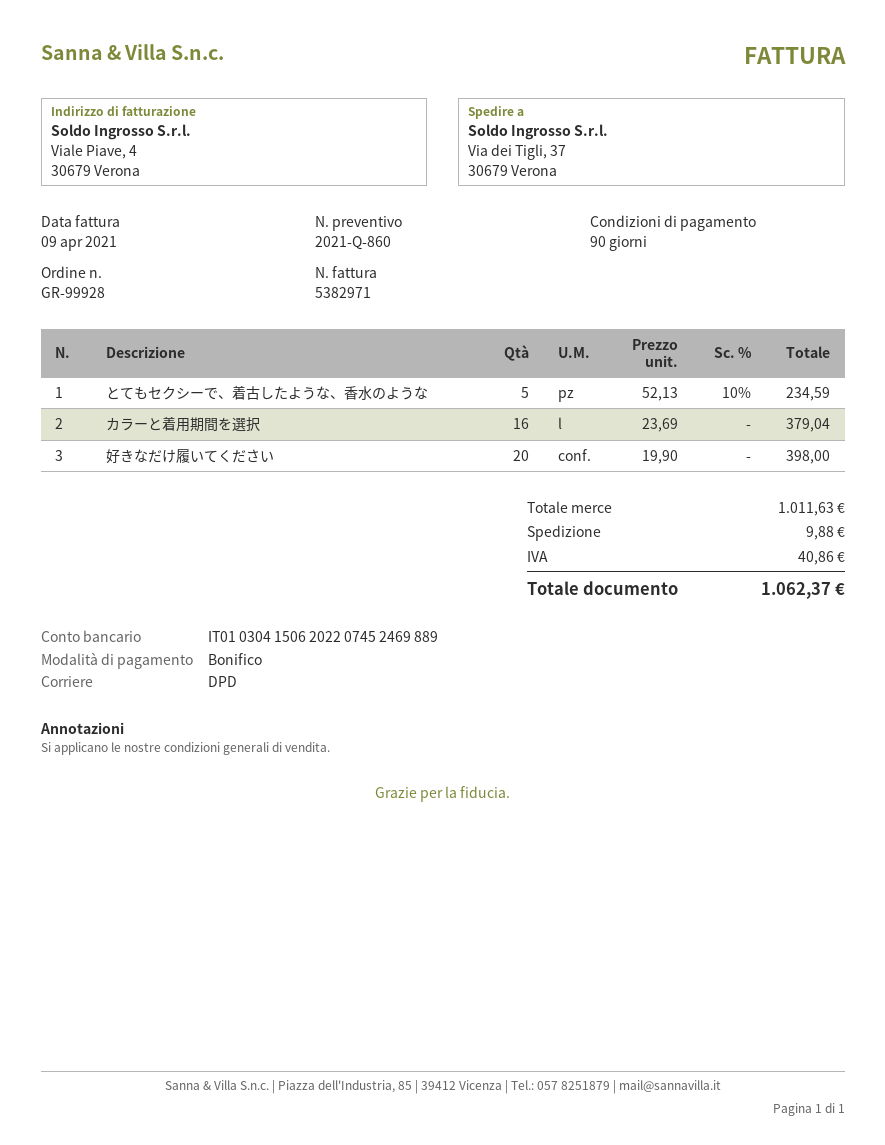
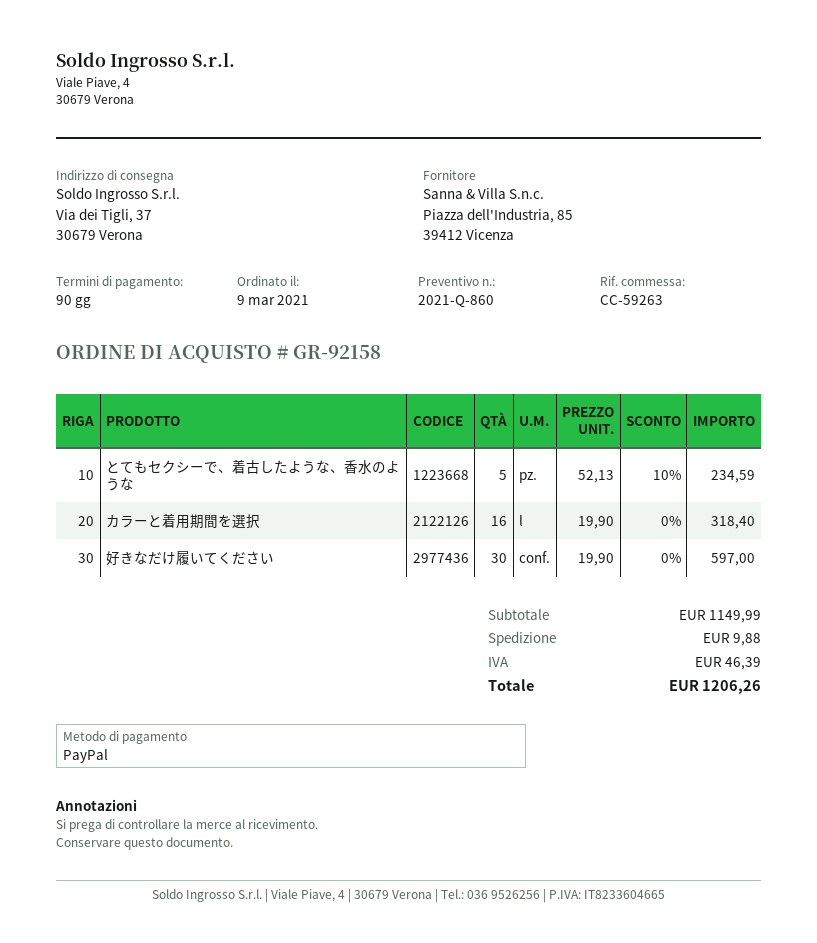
order number: GR-99928 -> GR-92158
payment method: bank transfer -> PayPal
カラーと着用期間を選択: 16 x 23.69 = 379.04 -> 16 x 19.90 = 318.40
好きなだけ履いてください: 20 x 19.90 = 398.00 -> 30 x 19.90 = 597.00
subtotal: 1011.63 -> 1149.99
tax: 40.86 -> 46.39
total: 1062.37 -> 1206.26

